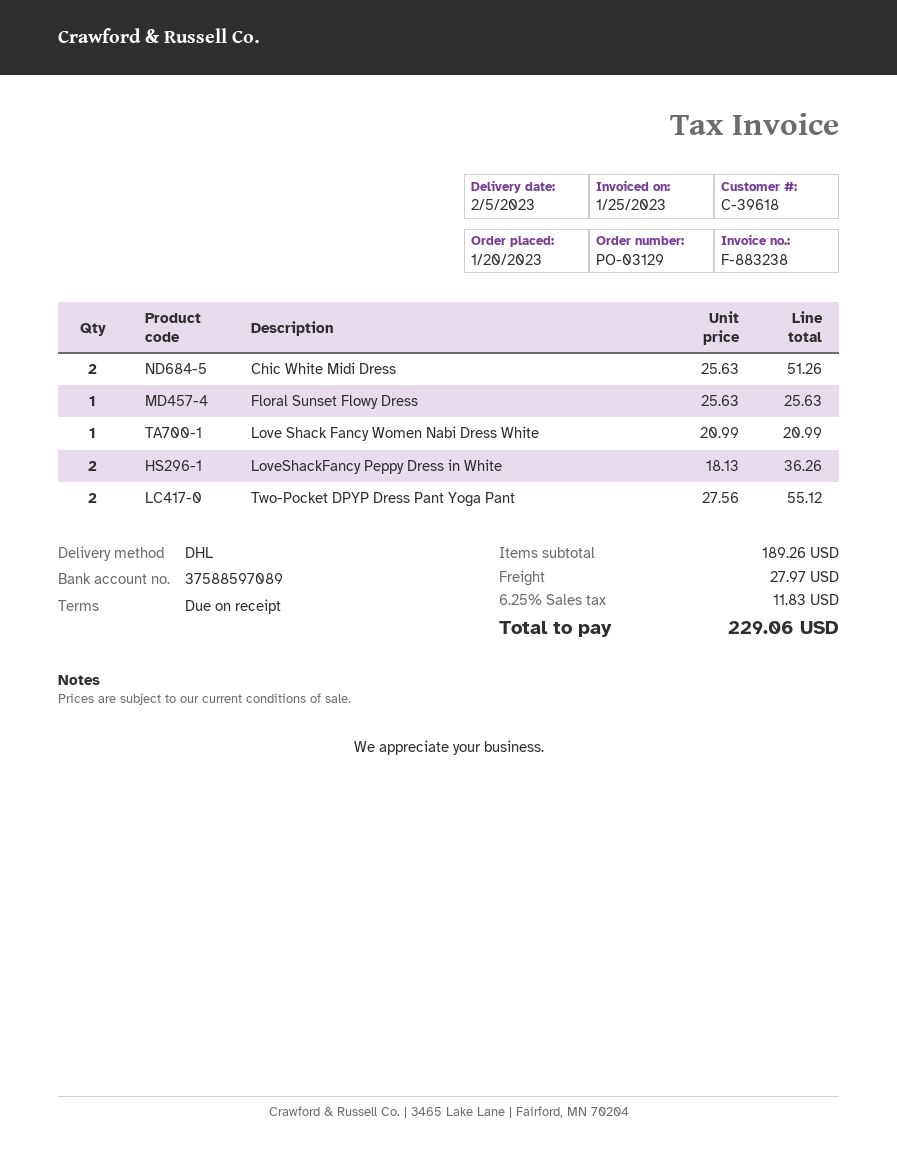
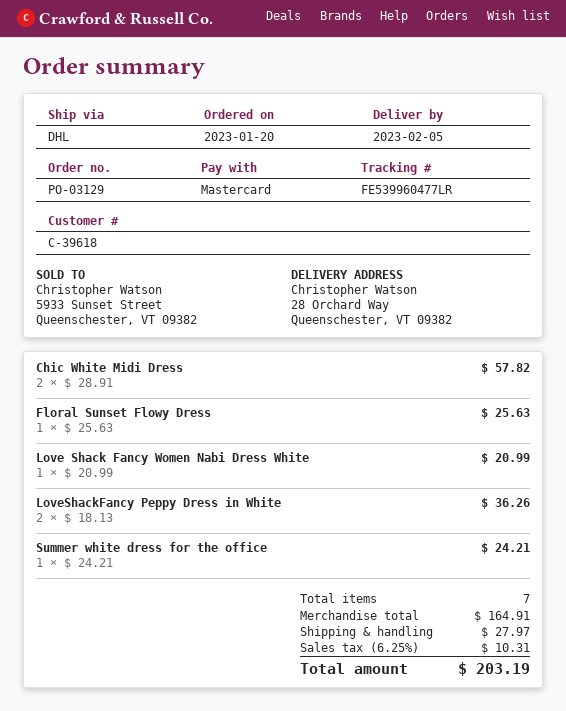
Chic White Midi Dress: 2 x 25.63 = 51.26 -> 2 x 28.91 = 57.82
Two-Pocket DPYP Dress Pant Yoga Pant: 2 x 27.56 = 55.12 -> none
Summer white dress for the office: none -> 1 x 24.21 = 24.21
subtotal: 189.26 -> 164.91
tax: 6.25% = 11.83 -> 6.25% = 10.31
total: 229.06 -> 203.19

